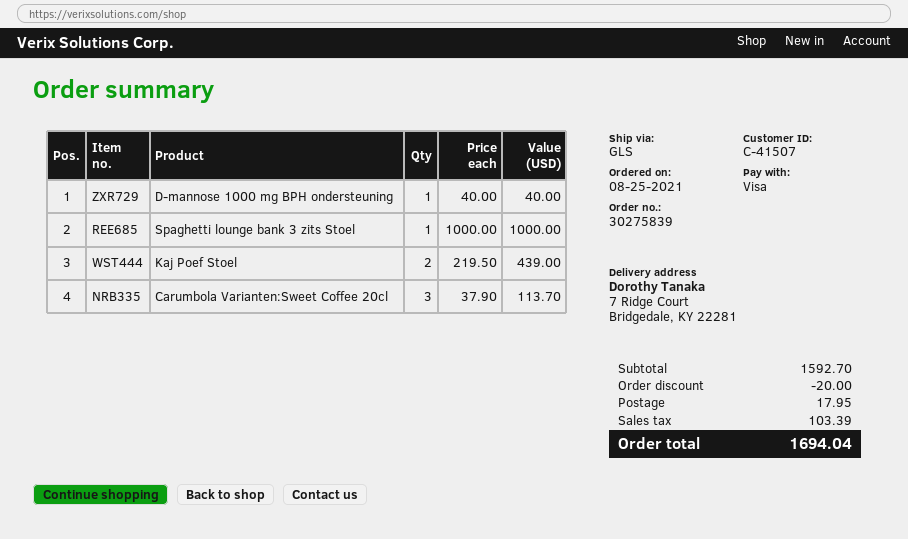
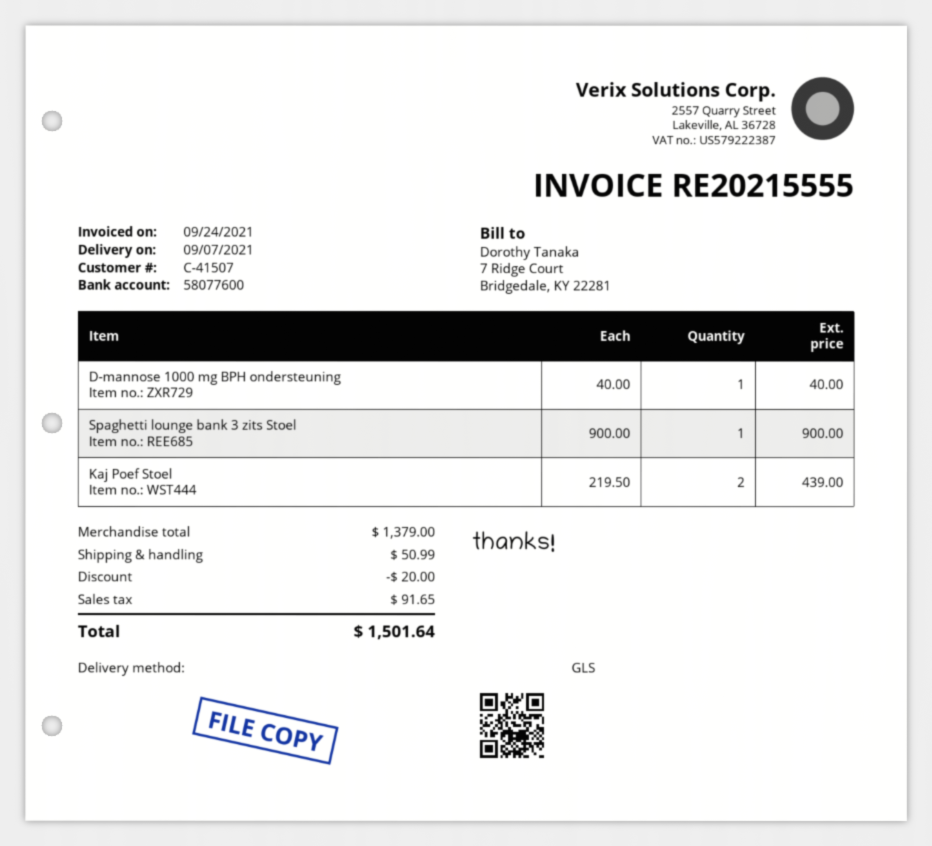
Spaghetti lounge bank 3 zits Stoel: 1 x 1000.00 = 1000.00 -> 1 x 900.00 = 900.00
Carumbola Varianten:Sweet Coffee 20cl: 3 x 37.90 = 113.70 -> none
subtotal: 1592.70 -> 1379.00
shipping: 17.95 -> 50.99
tax: 103.39 -> 91.65
total: 1694.04 -> 1501.64

